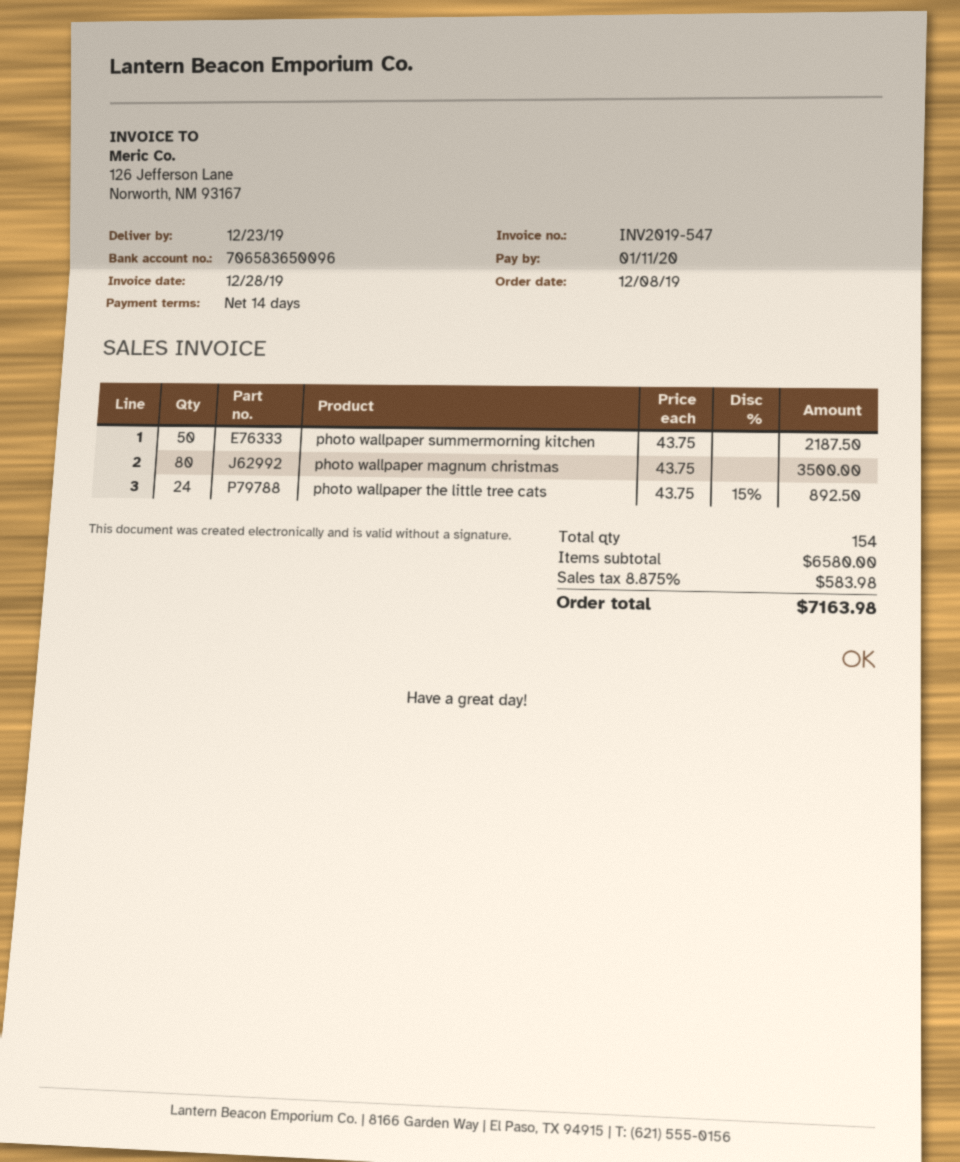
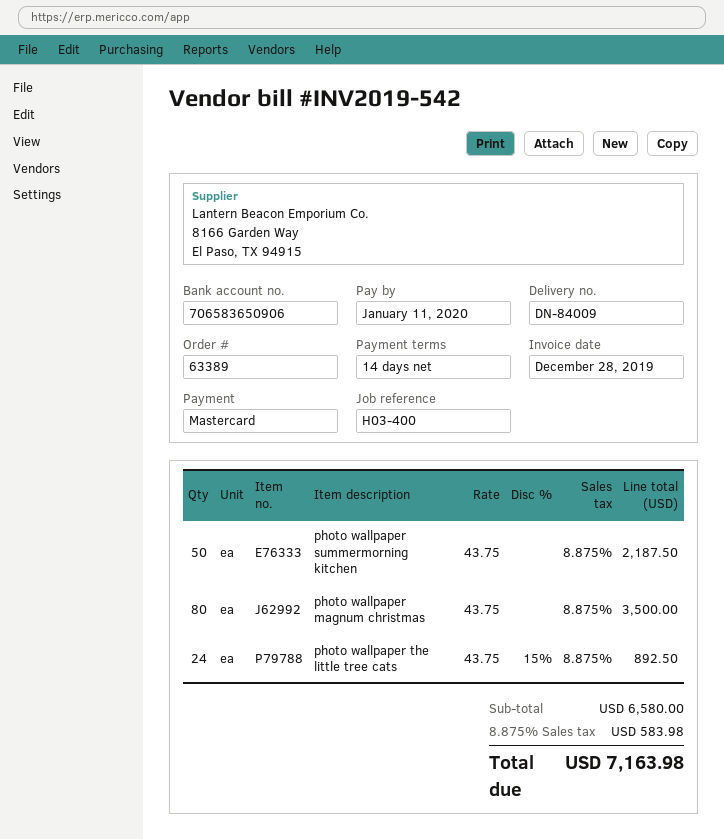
invoice number: INV2019-547 -> INV2019-542
bank account: 706583650096 -> 706583650906

